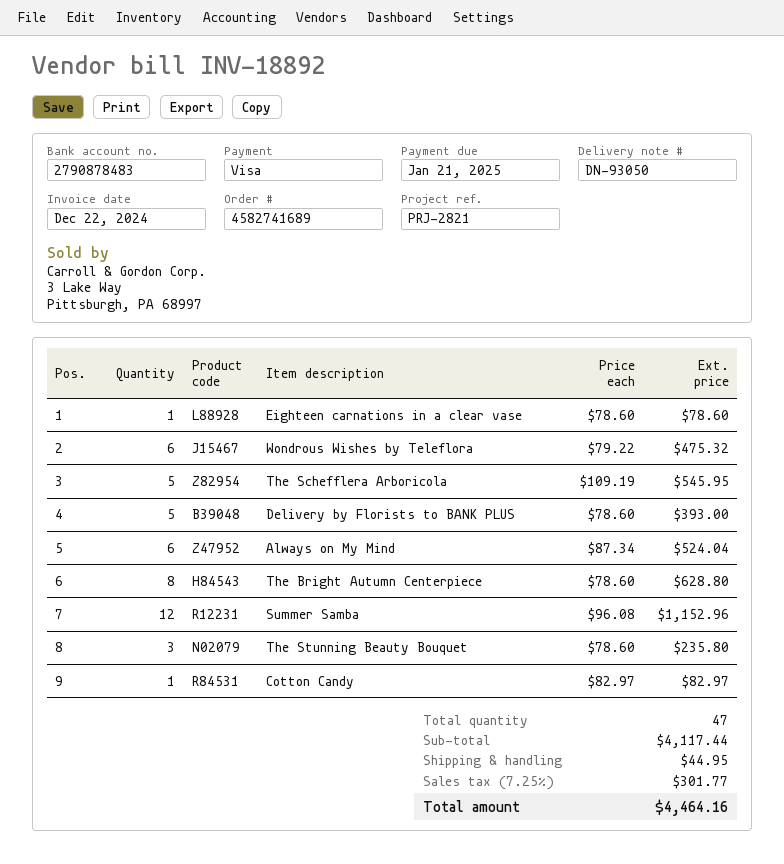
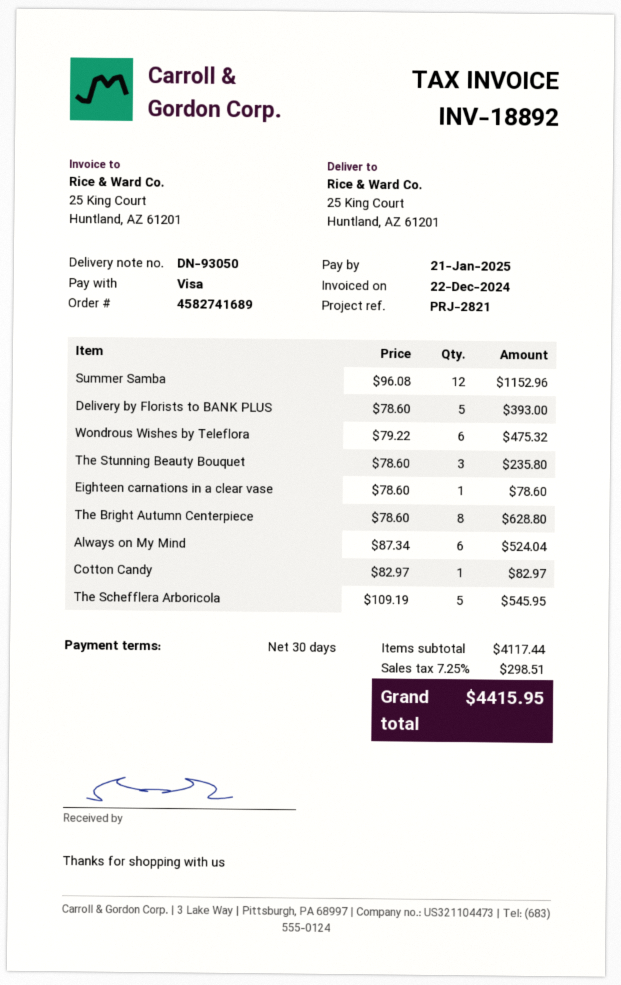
shipping: 44.95 -> none
tax: 7.25% = 301.77 -> 7.25% = 298.51
total: 4464.16 -> 4415.95

